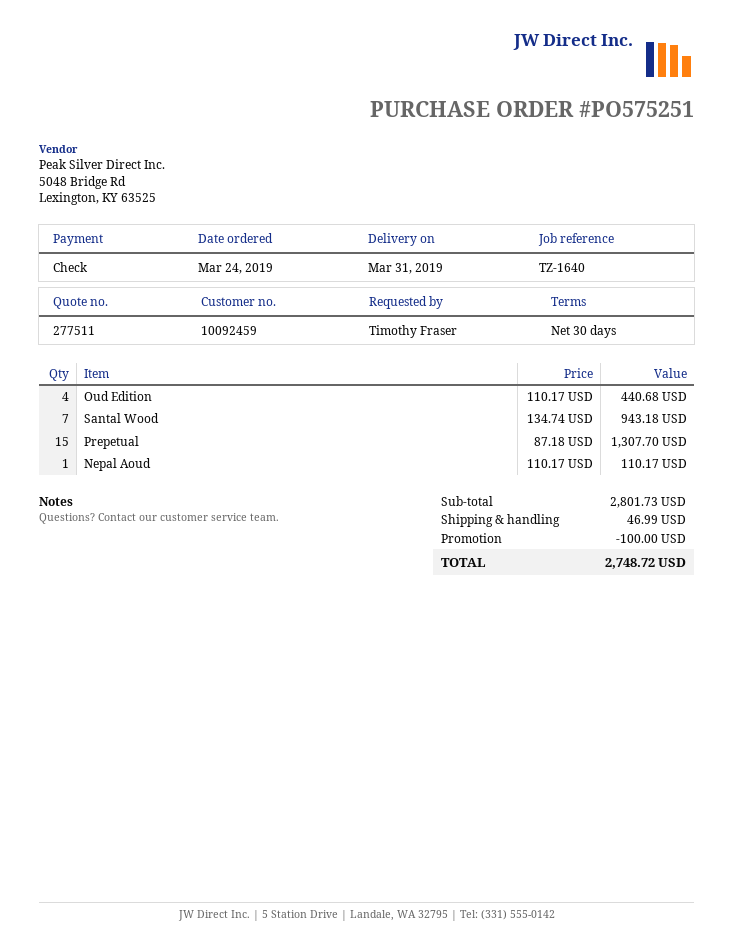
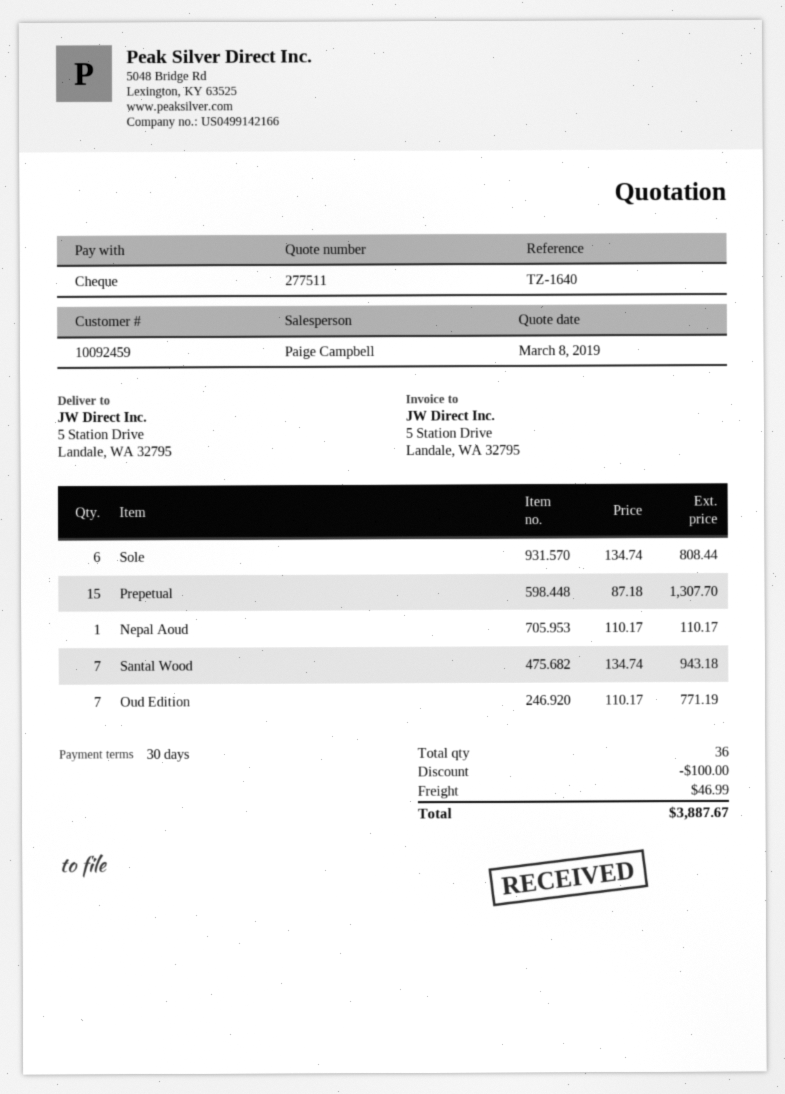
Oud Edition: 4 x 110.17 = 440.68 -> 7 x 110.17 = 771.19
Sole: none -> 6 x 134.74 = 808.44
total: 2748.72 -> 3887.67

